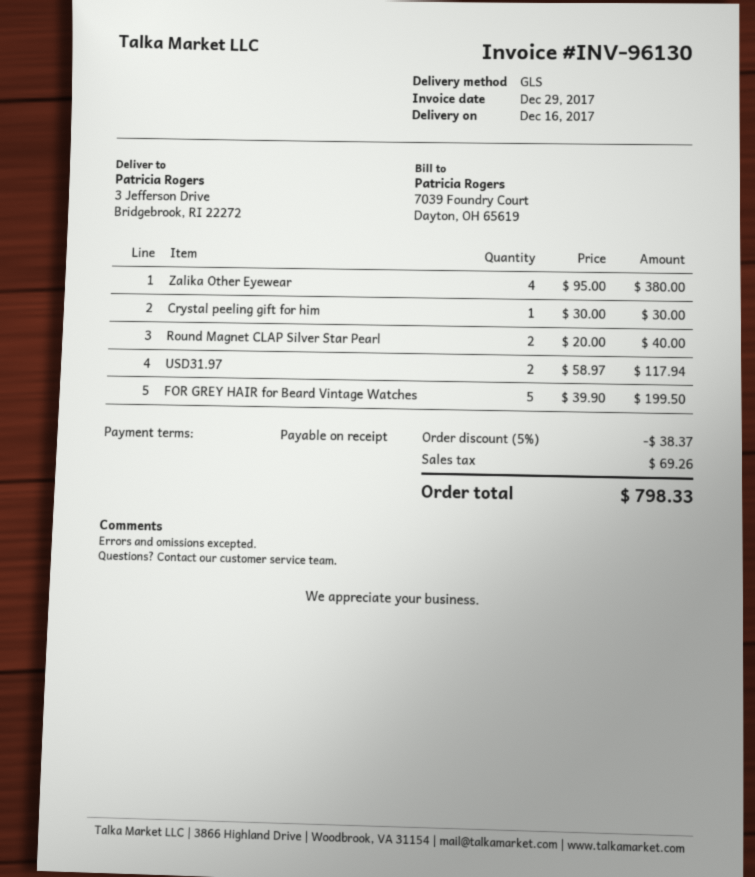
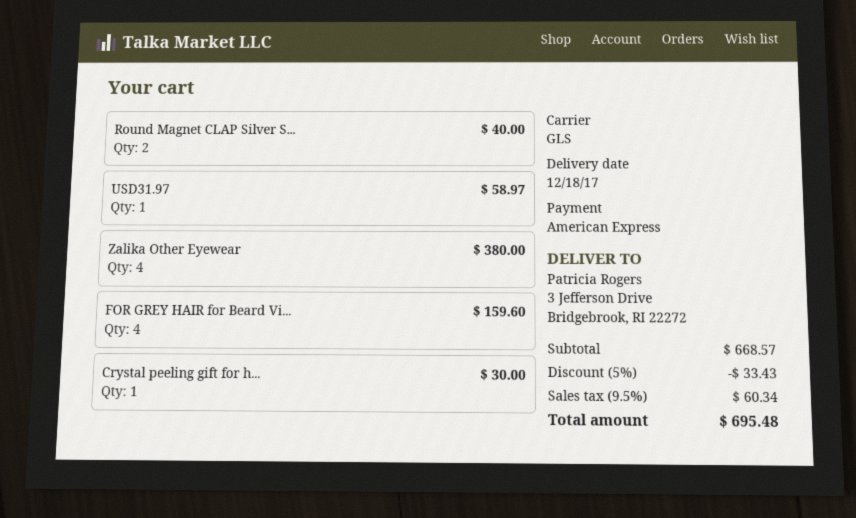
delivery date: 2017-12-16 -> 2017-12-18
USD31.97: 2 for 117.94 -> 1 for 58.97
FOR GREY HAIR for Beard Vintage Watches: 5 for 199.50 -> 4 for 159.60
discount: 5% = 38.37 -> 5% = 33.43
tax: 69.26 -> 60.34
total: 798.33 -> 695.48

